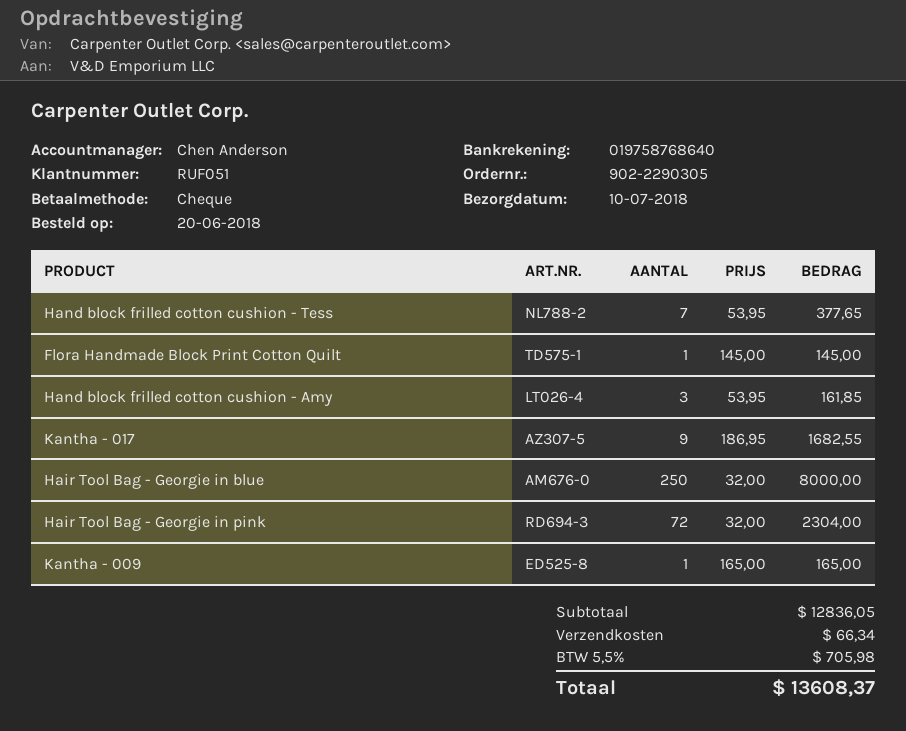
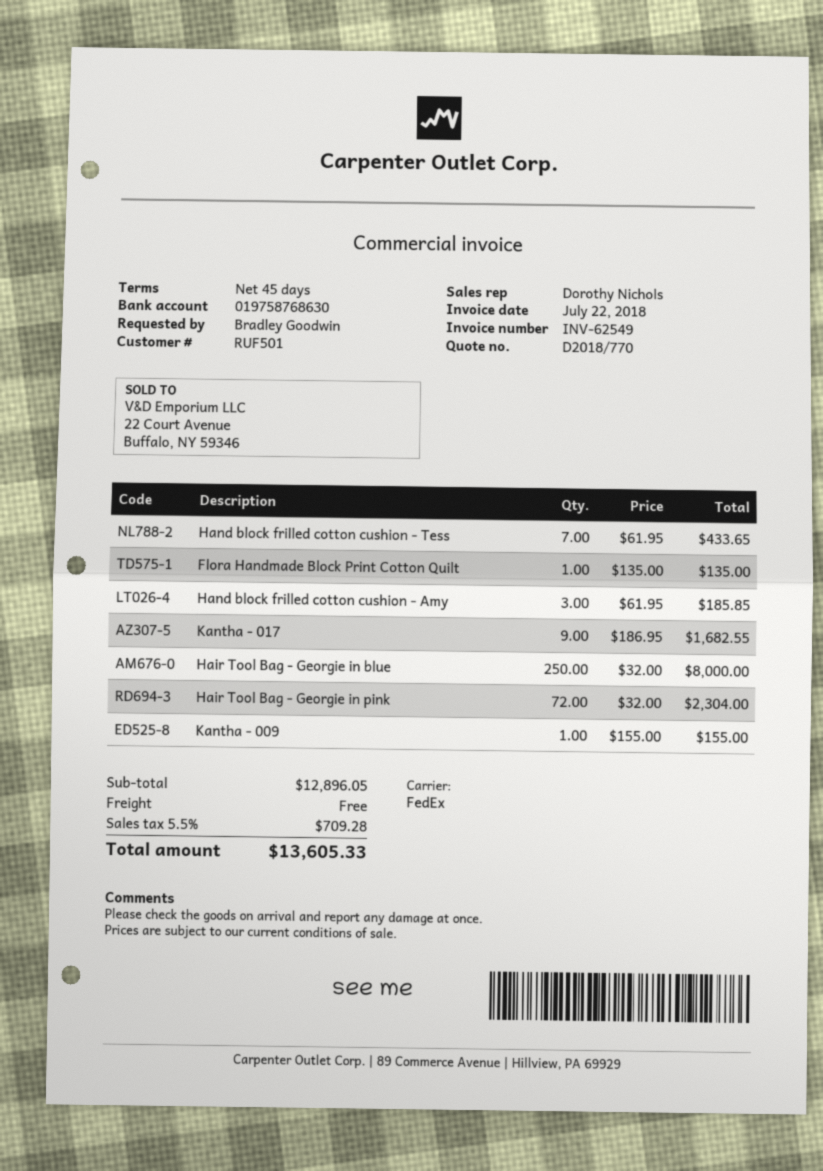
customer number: RUF051 -> RUF501
sales rep: Chen Anderson -> Dorothy Nichols
bank account: 019758768640 -> 019758768630
Hand block frilled cotton cushion - Tess: 7 x 53.95 = 377.65 -> 7 x 61.95 = 433.65
Flora Handmade Block Print Cotton Quilt: 1 x 145.00 = 145.00 -> 1 x 135.00 = 135.00
Hand block frilled cotton cushion - Amy: 3 x 53.95 = 161.85 -> 3 x 61.95 = 185.85
Kantha - 009: 1 x 165.00 = 165.00 -> 1 x 155.00 = 155.00
subtotal: 12836.05 -> 12896.05
shipping: 66.34 -> 0.00
tax: 5.5% = 705.98 -> 5.5% = 709.28
total: 13608.37 -> 13605.33

